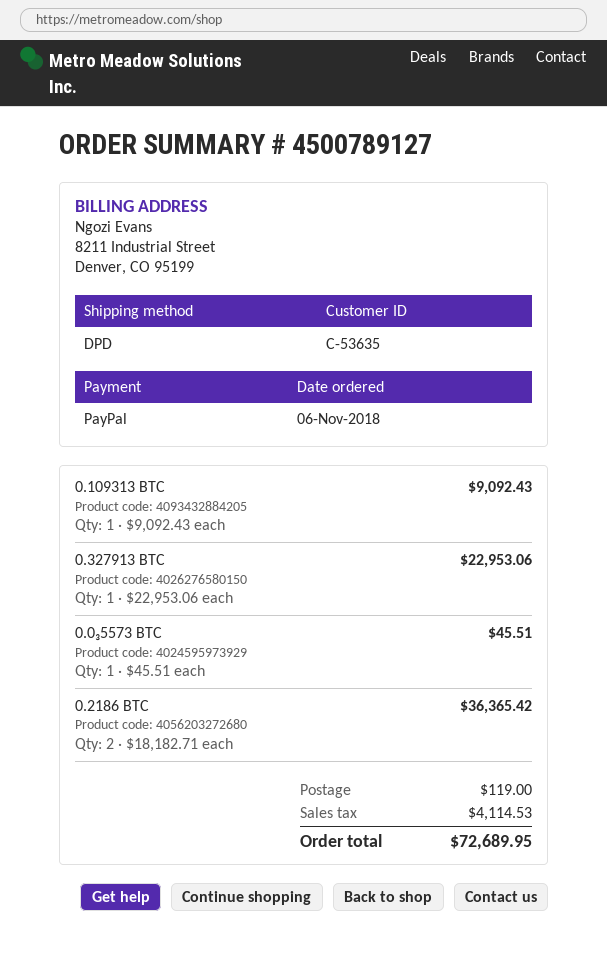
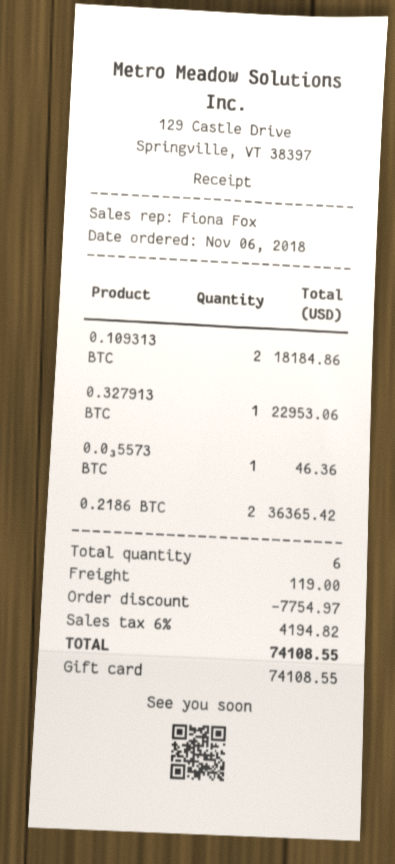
payment method: PayPal -> gift card
0.109313 BTC: 1 for 9092.43 -> 2 for 18184.86
0.0₃5573 BTC: 1 for 45.51 -> 1 for 46.36
discount: none -> 7754.97
tax: 4114.53 -> 4194.82
total: 72689.95 -> 74108.55

